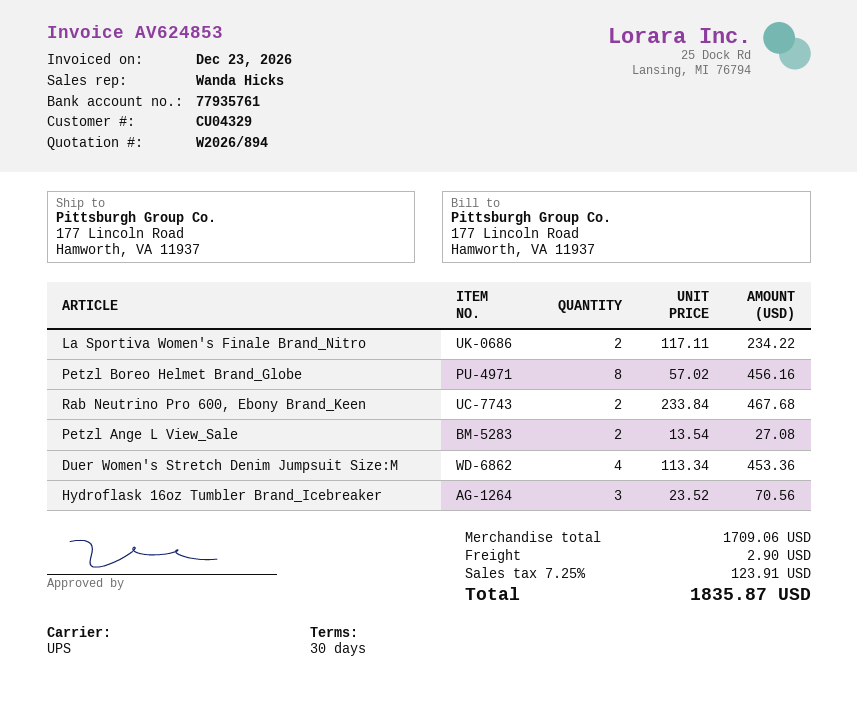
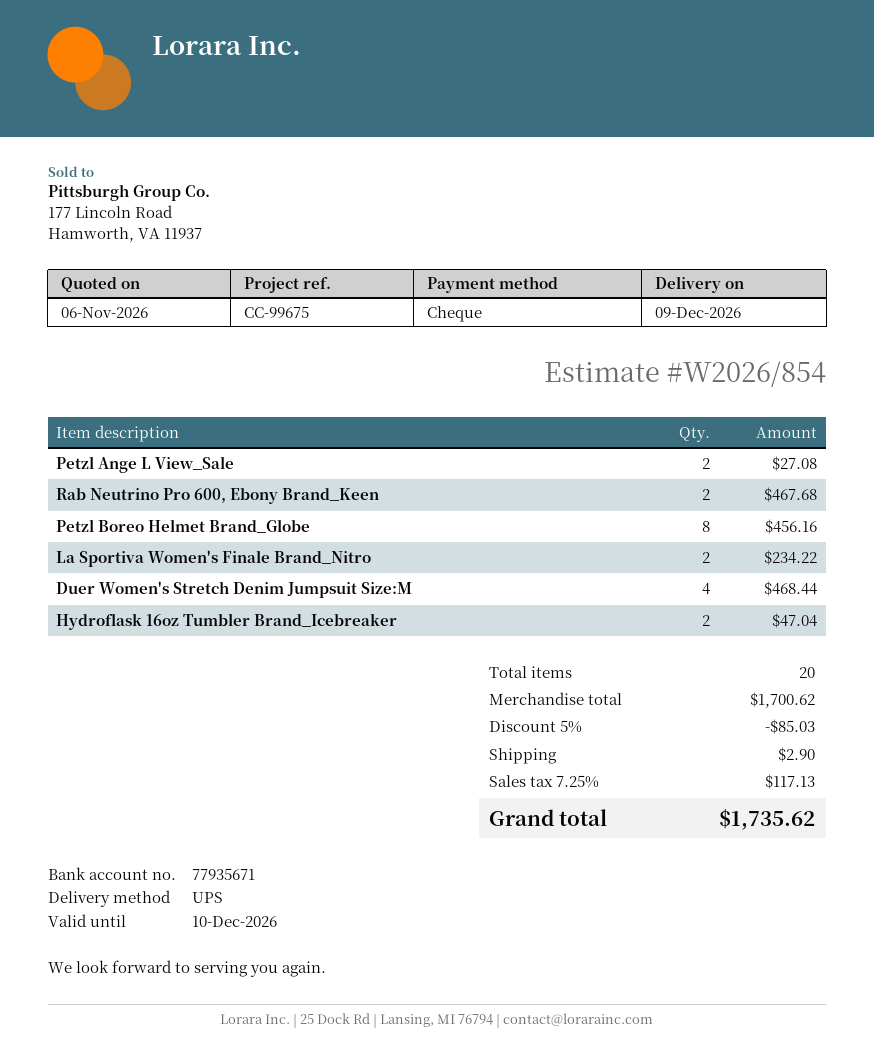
quote number: W2026/894 -> W2026/854
bank account: 77935761 -> 77935671
Duer Women's Stretch Denim Jumpsuit Size:M: 4 for 453.36 -> 4 for 468.44
Hydroflask 16oz Tumbler Brand_Icebreaker: 3 for 70.56 -> 2 for 47.04
subtotal: 1709.06 -> 1700.62
discount: none -> 5% = 85.03
tax: 7.25% = 123.91 -> 7.25% = 117.13
total: 1835.87 -> 1735.62

